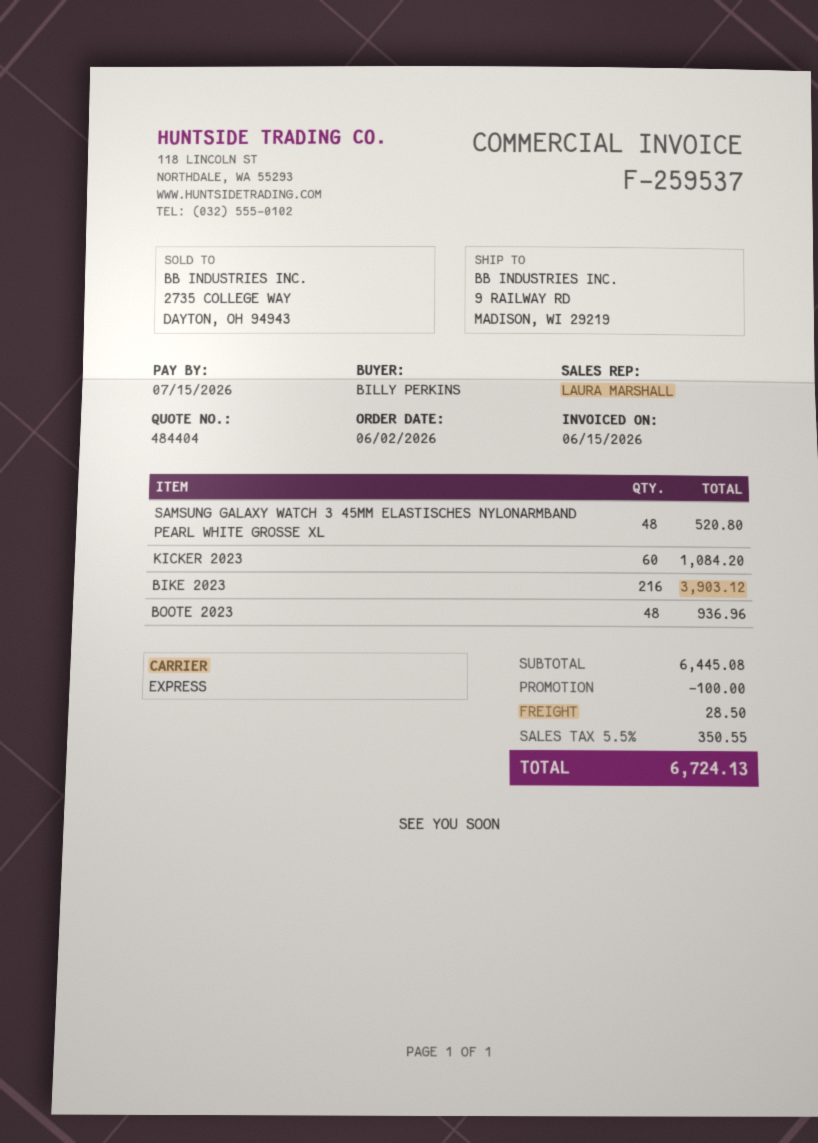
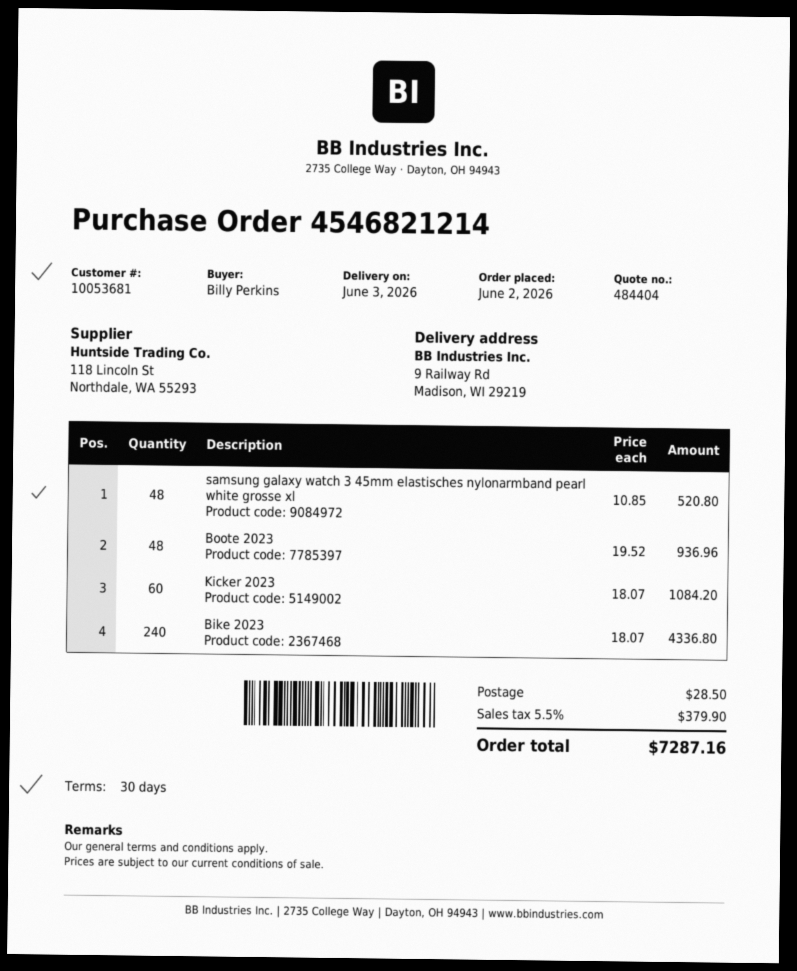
BIKE 2023: 216 for 3903.12 -> 240 for 4336.80
discount: 100.00 -> none
tax: 5.5% = 350.55 -> 5.5% = 379.90
total: 6724.13 -> 7287.16

